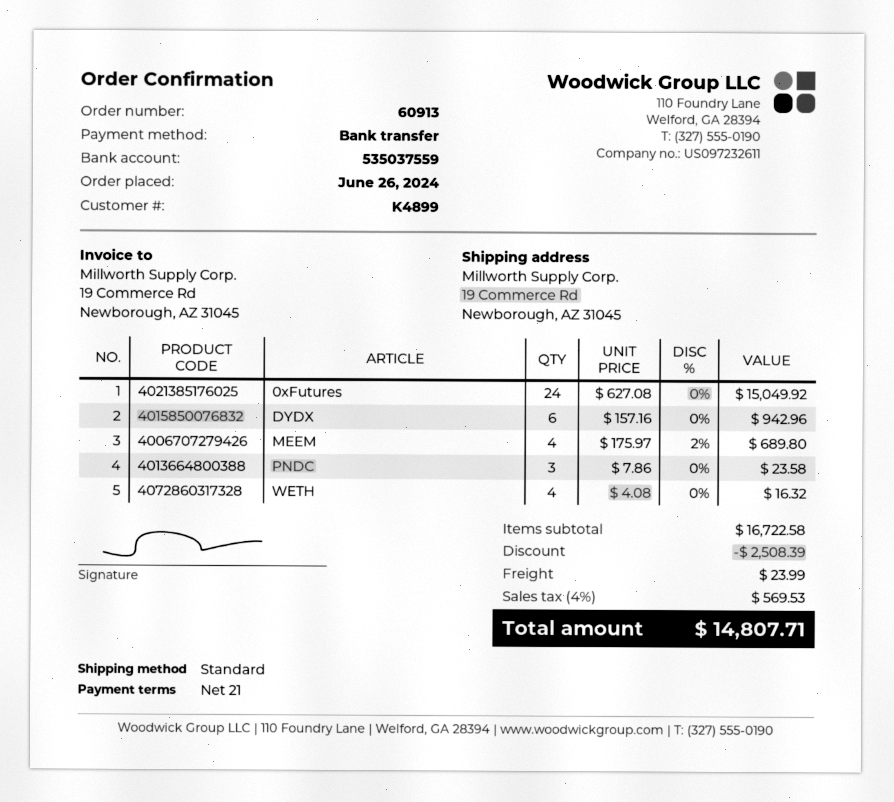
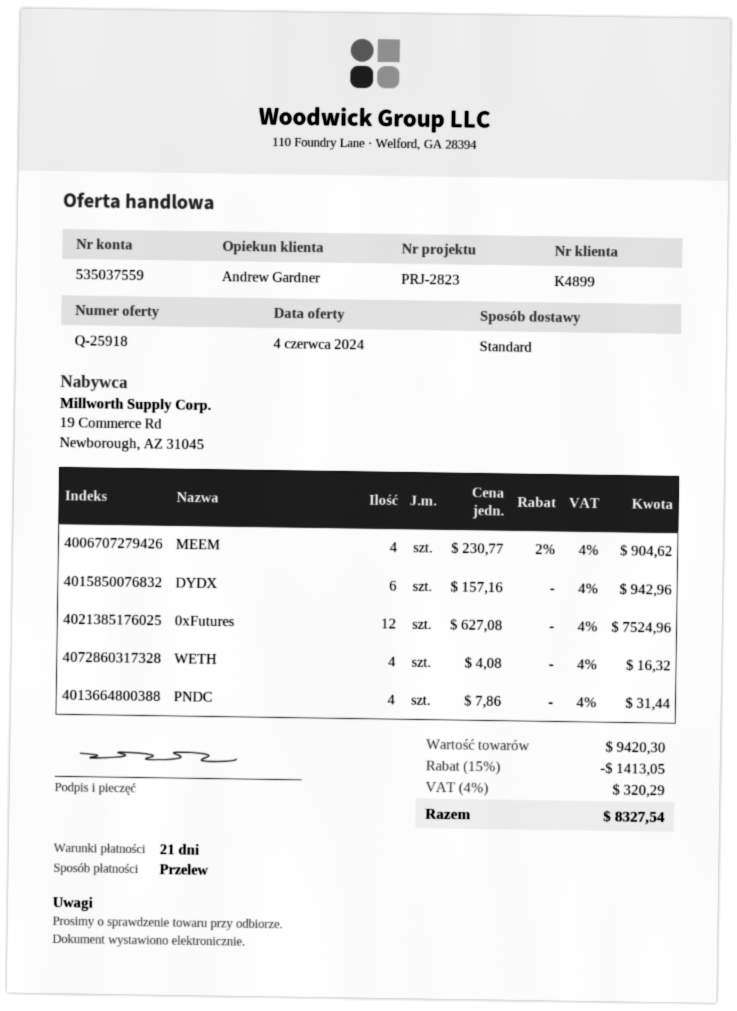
0xFutures: 24 x 627.08 = 15049.92 -> 12 x 627.08 = 7524.96
MEEM: 4 x 175.97 - 2% = 689.80 -> 4 x 230.77 - 2% = 904.62
PNDC: 3 x 7.86 = 23.58 -> 4 x 7.86 = 31.44
subtotal: 16722.58 -> 9420.30
discount: 2508.39 -> 1413.05
shipping: 23.99 -> none
tax: 4% = 569.53 -> 4% = 320.29
total: 14807.71 -> 8327.54

